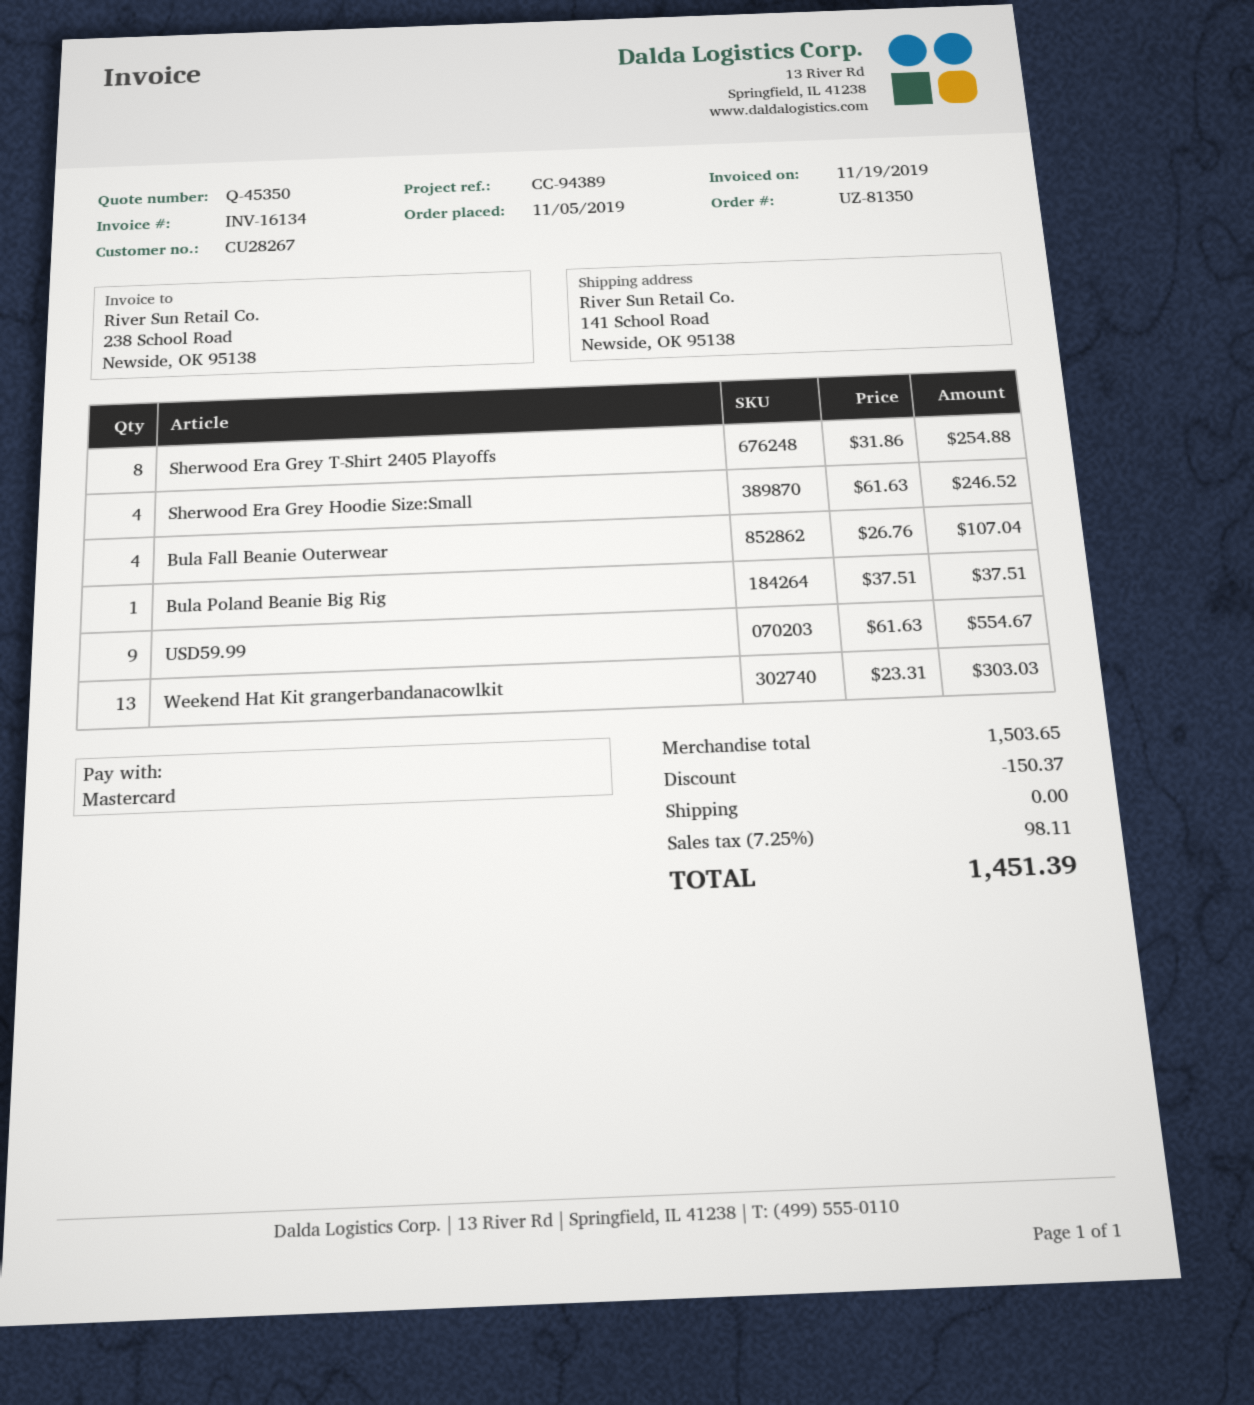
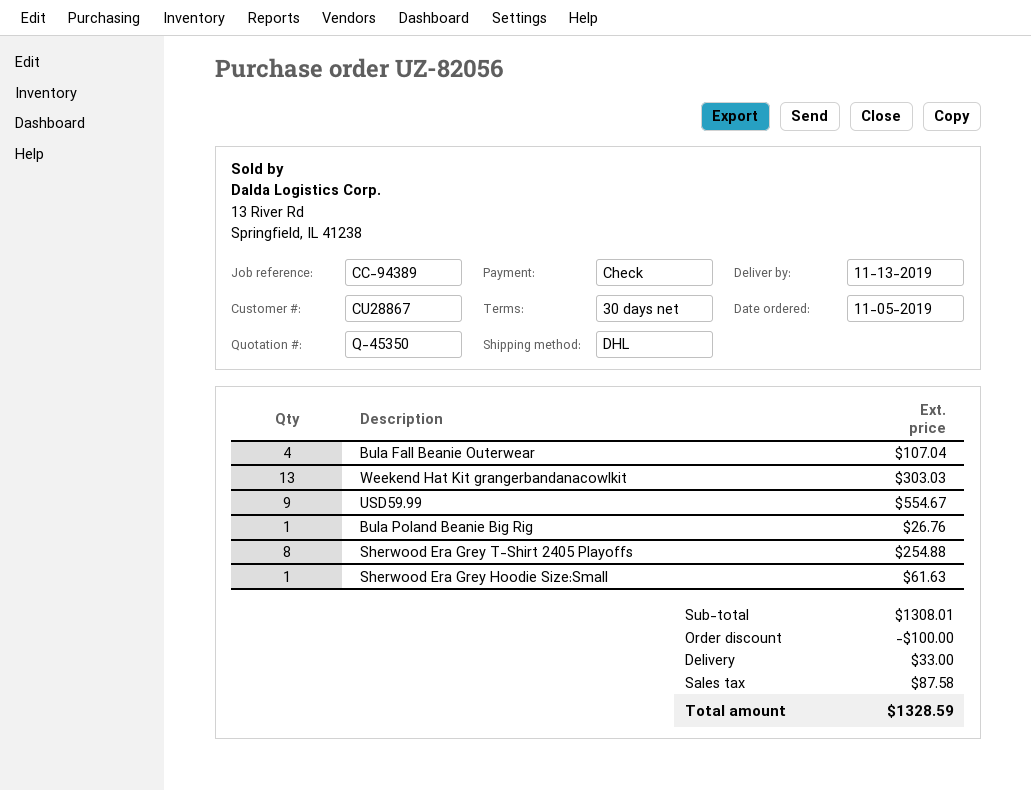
order number: UZ-81350 -> UZ-82056
customer number: CU28267 -> CU28867
payment method: Mastercard -> cheque
Sherwood Era Grey Hoodie Size:Small: 4 for 246.52 -> 1 for 61.63
Bula Poland Beanie Big Rig: 1 for 37.51 -> 1 for 26.76
subtotal: 1503.65 -> 1308.01
discount: 150.37 -> 100.00
shipping: 0.00 -> 33.00
tax: 98.11 -> 87.58
total: 1451.39 -> 1328.59

